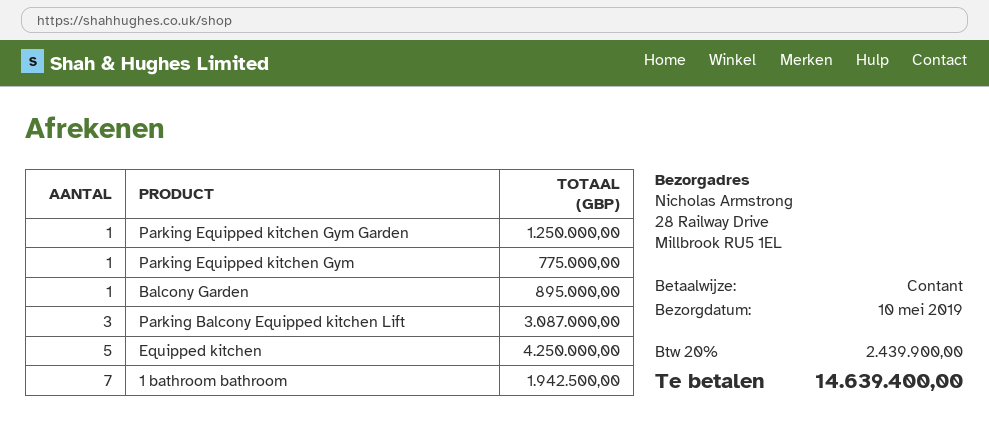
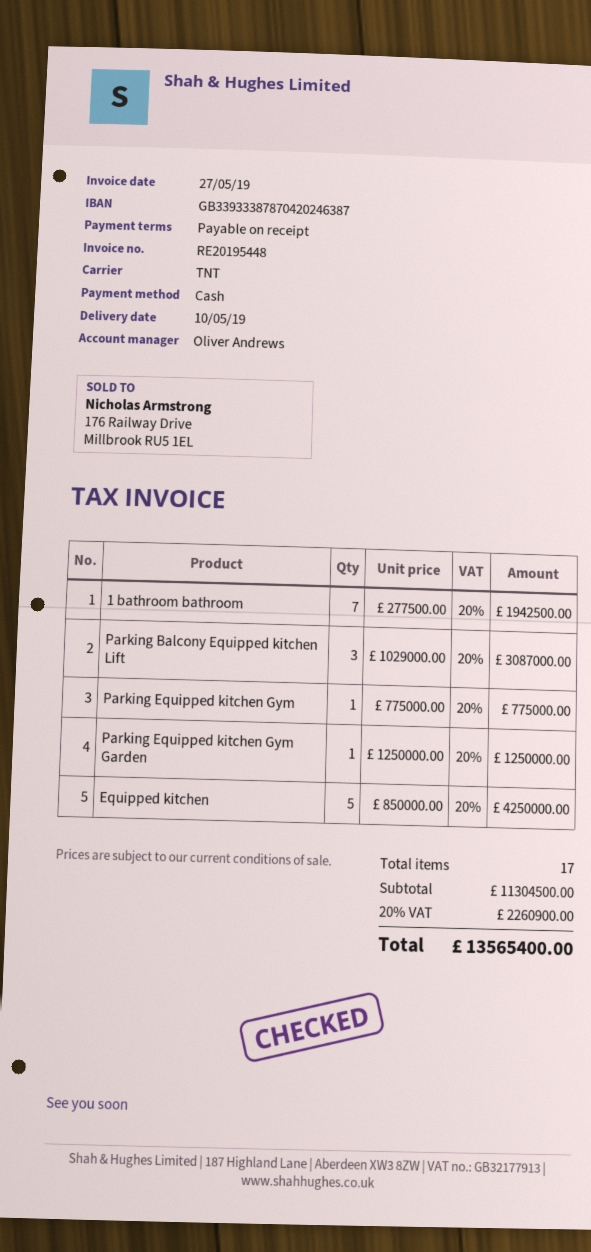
Balcony Garden: 1 for 895000.00 -> none
tax: 20% = 2439900.00 -> 20% = 2260900.00
total: 14639400.00 -> 13565400.00

